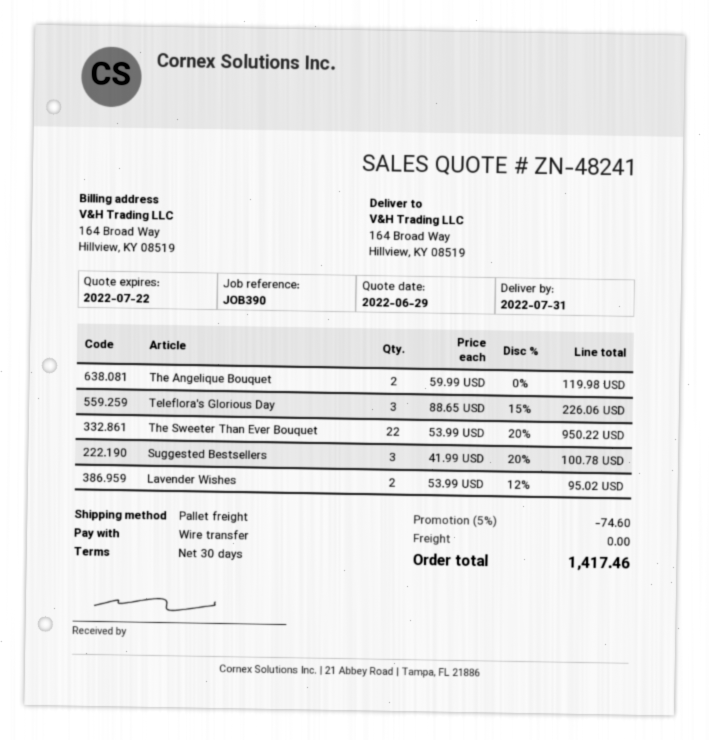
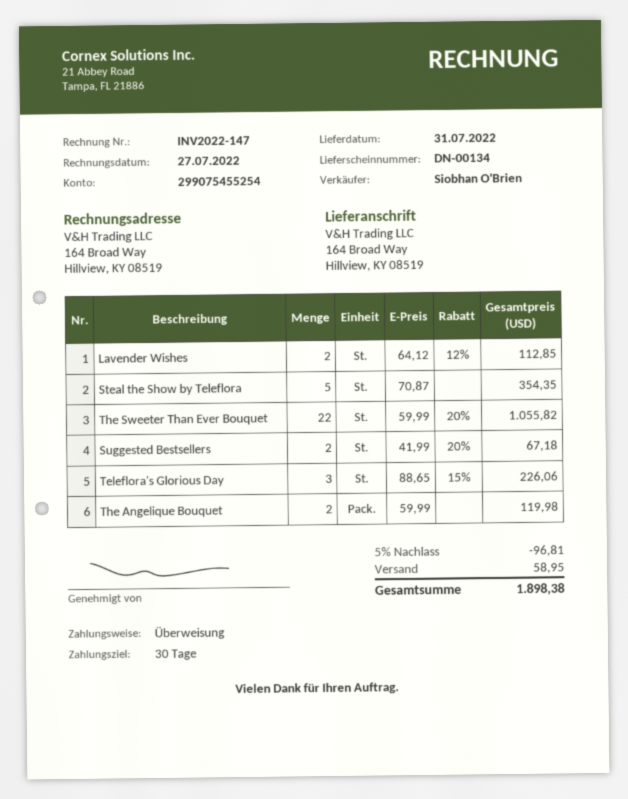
The Sweeter Than Ever Bouquet: 22 x 53.99 - 20% = 950.22 -> 22 x 59.99 - 20% = 1055.82
Suggested Bestsellers: 3 x 41.99 - 20% = 100.78 -> 2 x 41.99 - 20% = 67.18
Lavender Wishes: 2 x 53.99 - 12% = 95.02 -> 2 x 64.12 - 12% = 112.85
Steal the Show by Teleflora: none -> 5 x 70.87 = 354.35
discount: 5% = 74.60 -> 5% = 96.81
shipping: 0.00 -> 58.95
total: 1417.46 -> 1898.38

